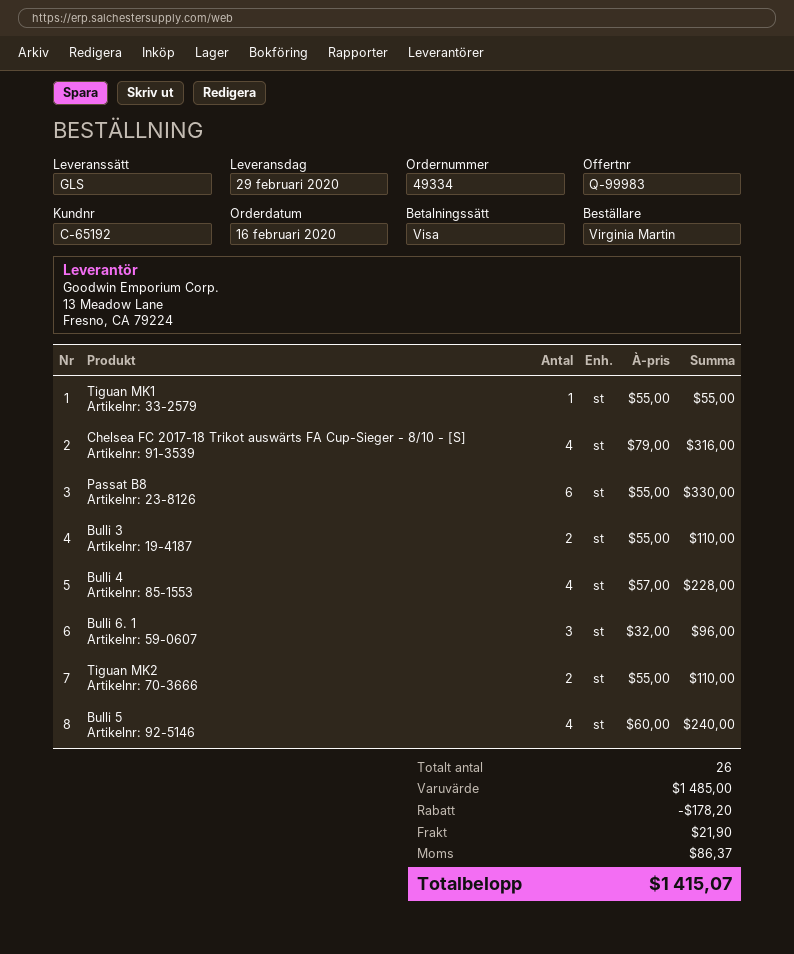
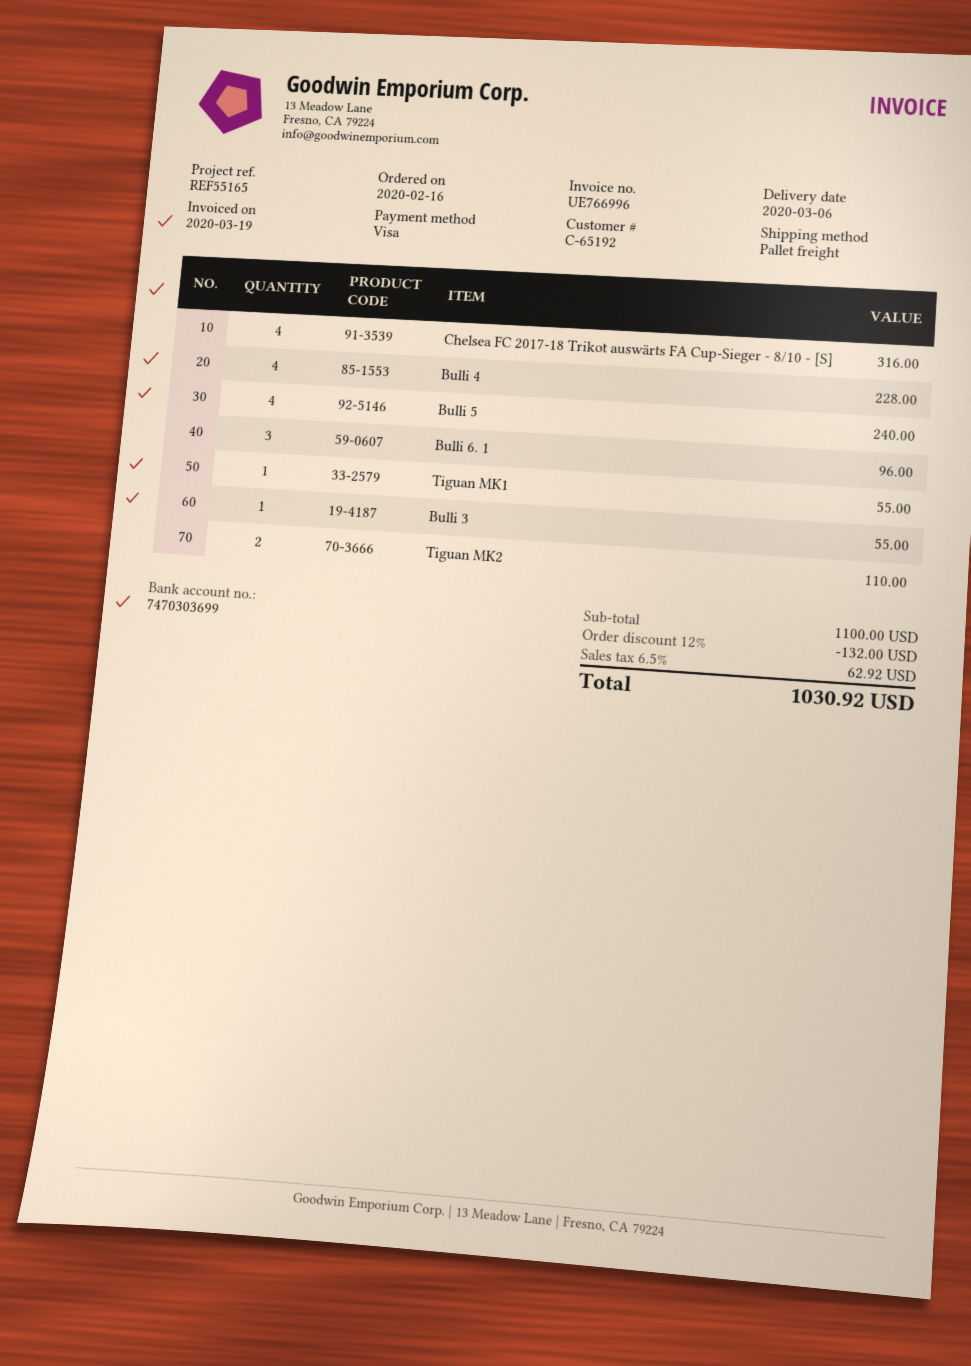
delivery date: 2020-02-29 -> 2020-03-06
shipping method: GLS -> pallet freight
Passat B8: 6 for 330.00 -> none
Bulli 3: 2 for 110.00 -> 1 for 55.00
subtotal: 1485.00 -> 1100.00
discount: 178.20 -> 132.00
shipping: 21.90 -> none
tax: 86.37 -> 62.92
total: 1415.07 -> 1030.92

